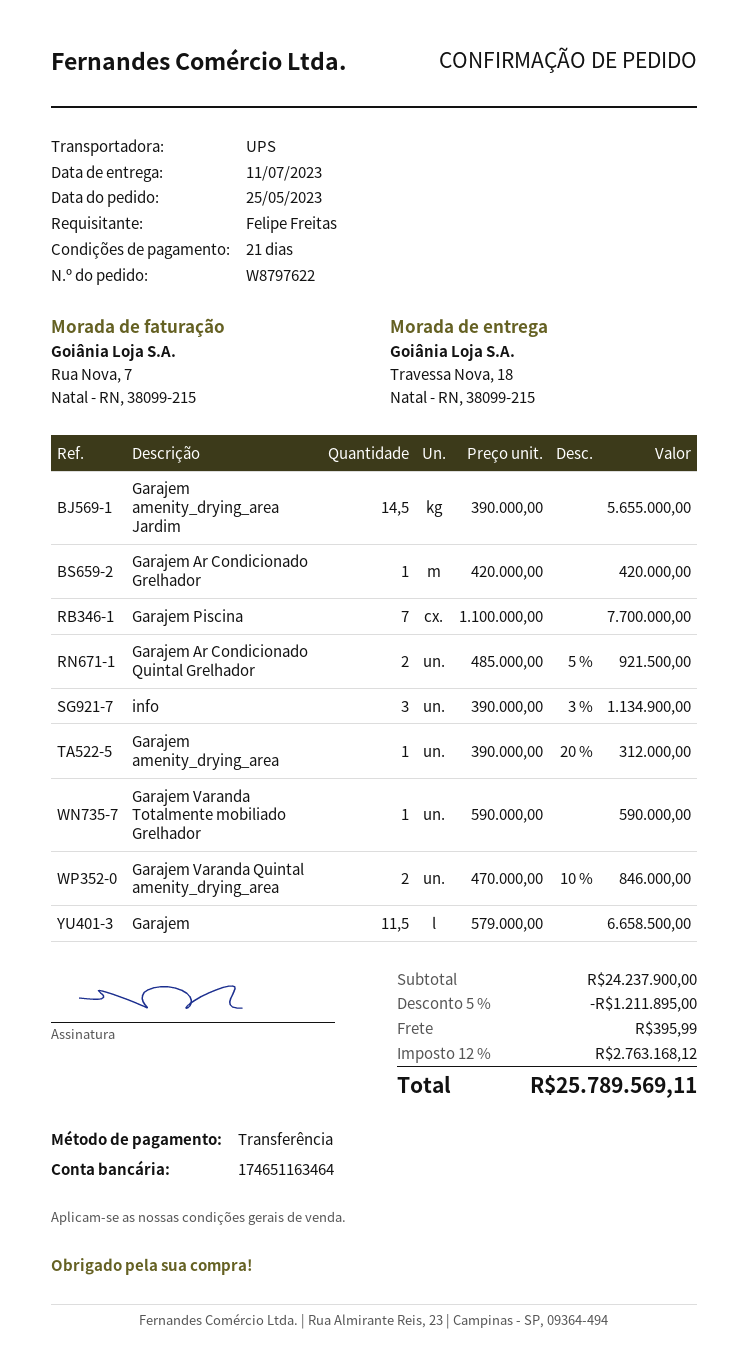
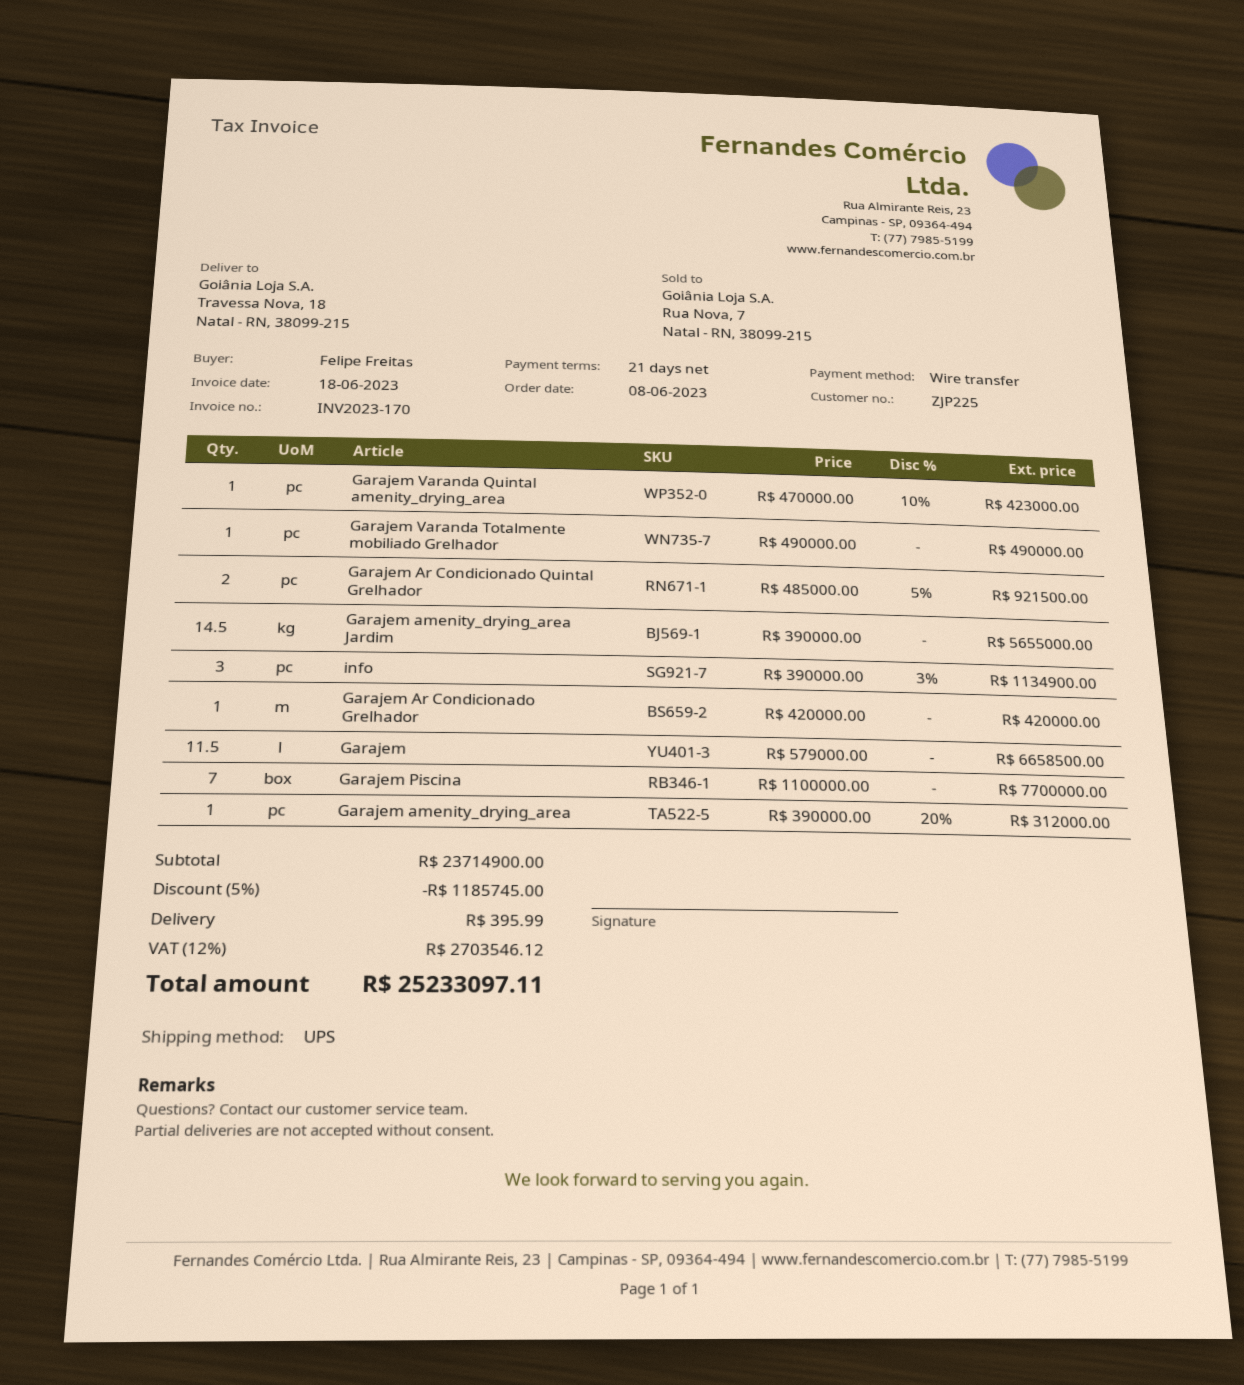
order date: 2023-05-25 -> 2023-06-08
Garajem Varanda Totalmente mobiliado Grelhador: 1 x 590000.00 = 590000.00 -> 1 x 490000.00 = 490000.00
Garajem Varanda Quintal amenity_drying_area: 2 x 470000.00 - 10% = 846000.00 -> 1 x 470000.00 - 10% = 423000.00
subtotal: 24237900.00 -> 23714900.00
discount: 5% = 1211895.00 -> 5% = 1185745.00
tax: 12% = 2763168.12 -> 12% = 2703546.12
total: 25789569.11 -> 25233097.11

